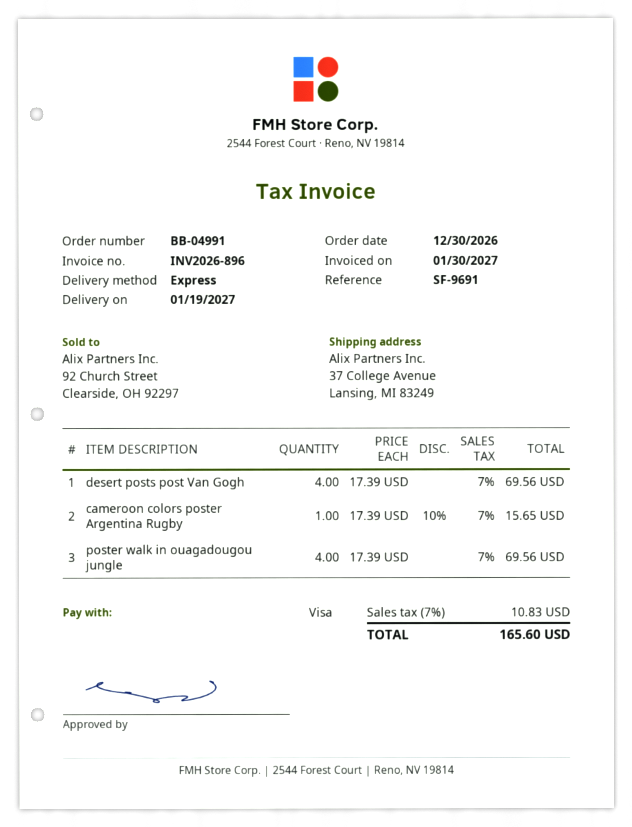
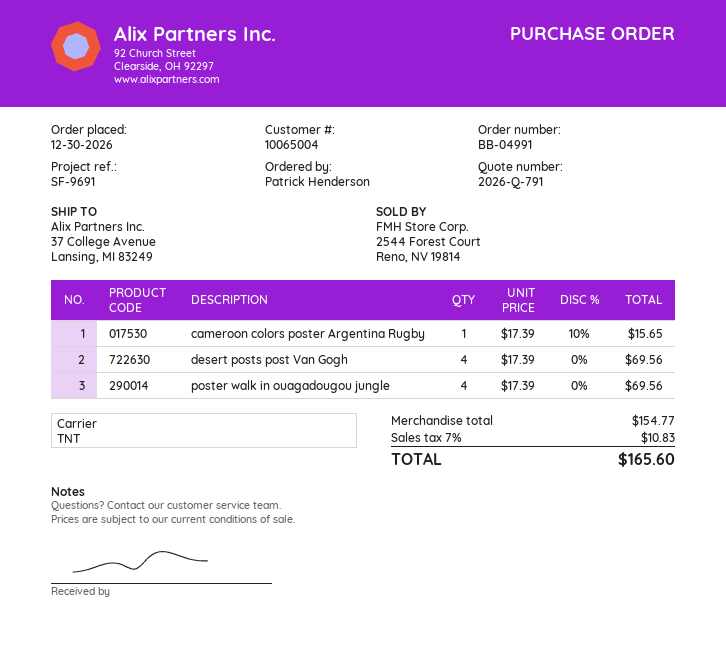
shipping method: express -> TNT

